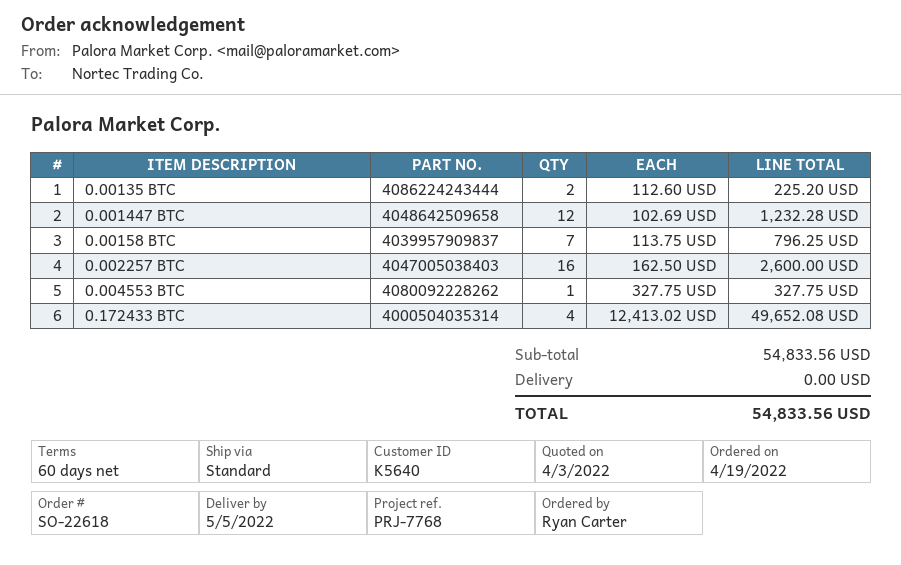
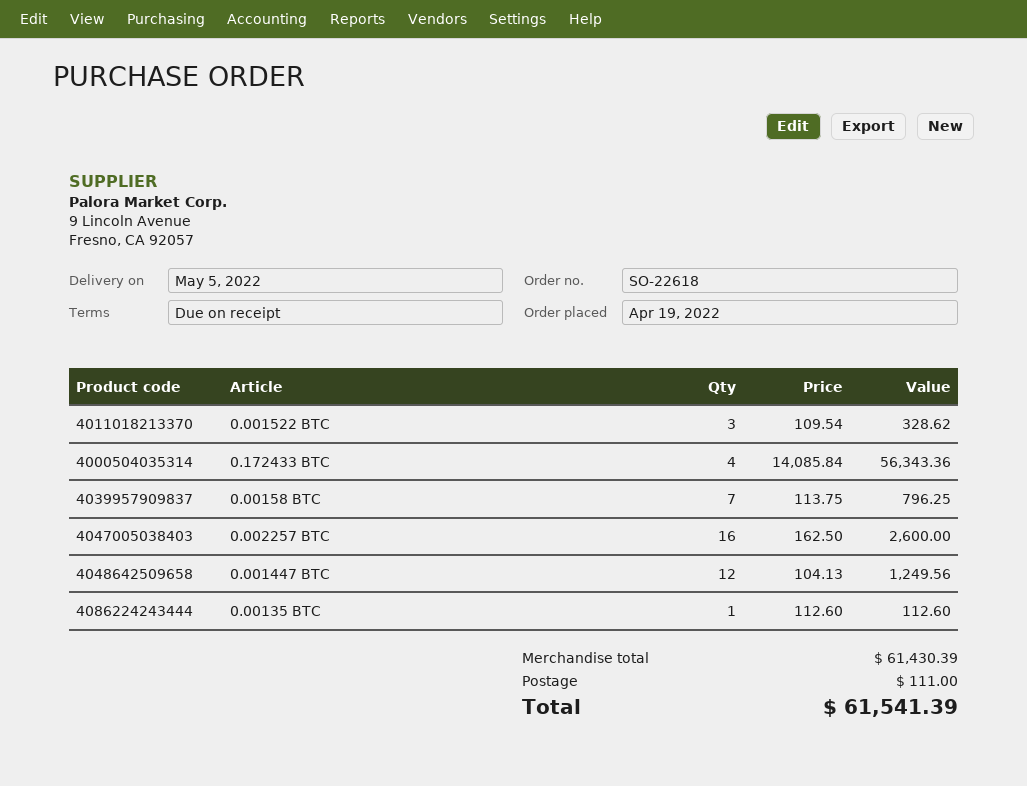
payment terms: 60 days -> on receipt
0.00135 BTC: 2 x 112.60 = 225.20 -> 1 x 112.60 = 112.60
0.001447 BTC: 12 x 102.69 = 1232.28 -> 12 x 104.13 = 1249.56
0.004553 BTC: 1 x 327.75 = 327.75 -> none
0.172433 BTC: 4 x 12413.02 = 49652.08 -> 4 x 14085.84 = 56343.36
0.001522 BTC: none -> 3 x 109.54 = 328.62
subtotal: 54833.56 -> 61430.39
shipping: 0.00 -> 111.00
total: 54833.56 -> 61541.39

